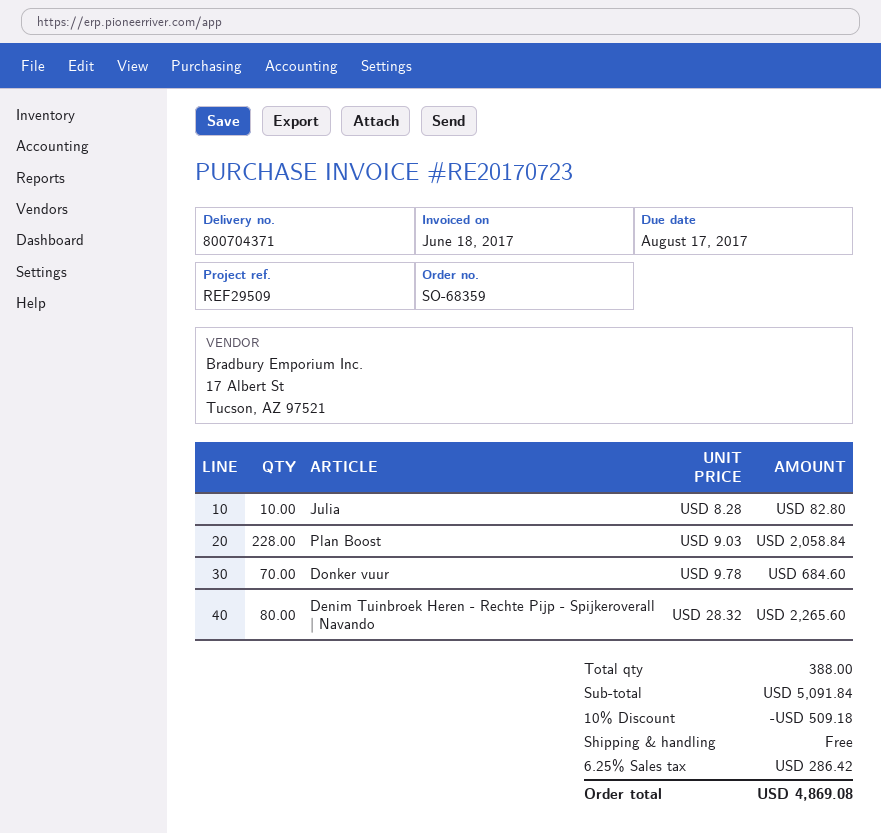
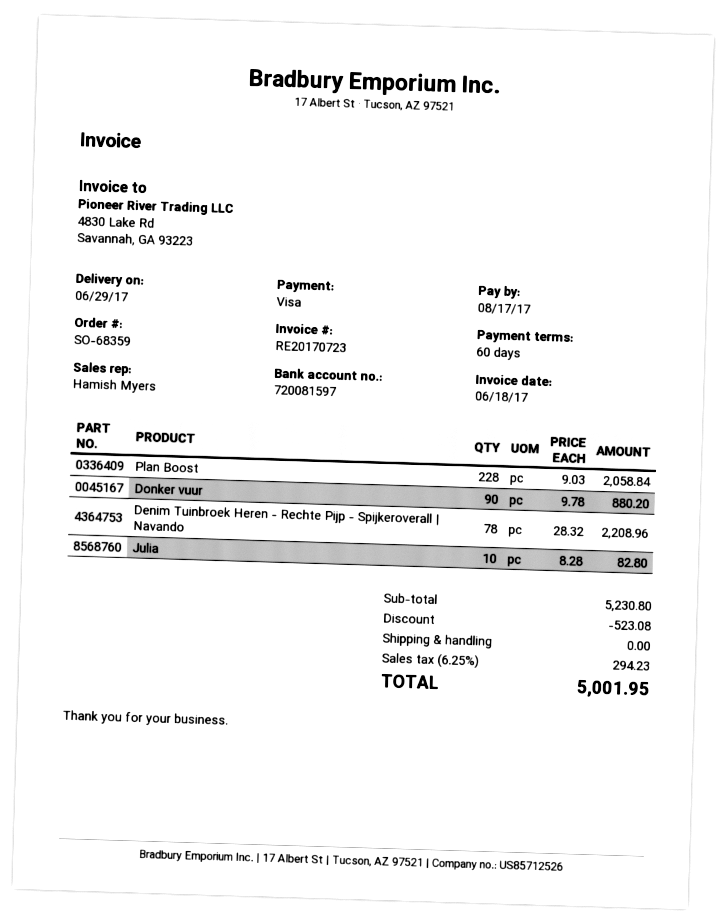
Donker vuur: 70 x 9.78 = 684.60 -> 90 x 9.78 = 880.20
Denim Tuinbroek Heren - Rechte Pijp - Spijkeroverall | Navando: 80 x 28.32 = 2265.60 -> 78 x 28.32 = 2208.96
subtotal: 5091.84 -> 5230.80
discount: 509.18 -> 523.08
tax: 6.25% = 286.42 -> 6.25% = 294.23
total: 4869.08 -> 5001.95

